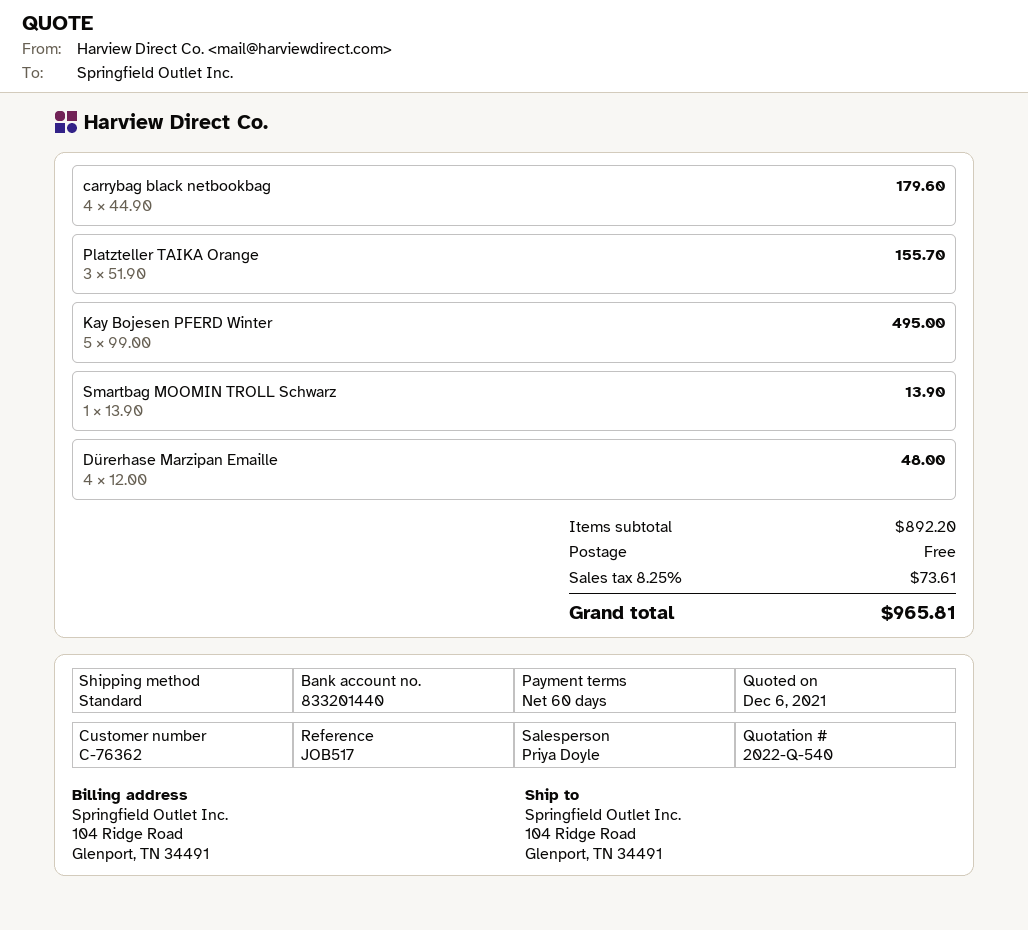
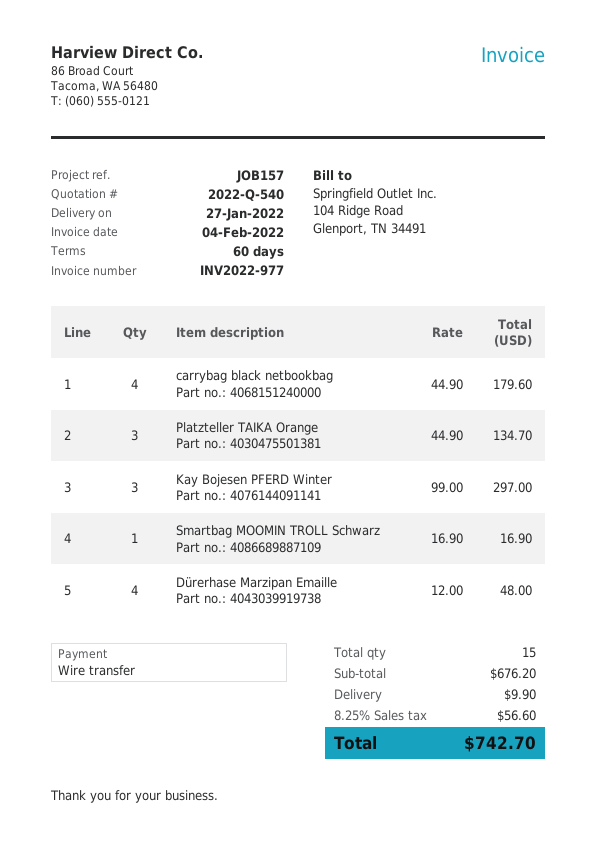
reference: JOB517 -> JOB157
Platzteller TAIKA Orange: 3 x 51.90 = 155.70 -> 3 x 44.90 = 134.70
Kay Bojesen PFERD Winter: 5 x 99.00 = 495.00 -> 3 x 99.00 = 297.00
Smartbag MOOMIN TROLL Schwarz: 1 x 13.90 = 13.90 -> 1 x 16.90 = 16.90
subtotal: 892.20 -> 676.20
shipping: 0.00 -> 9.90
tax: 8.25% = 73.61 -> 8.25% = 56.60
total: 965.81 -> 742.70

